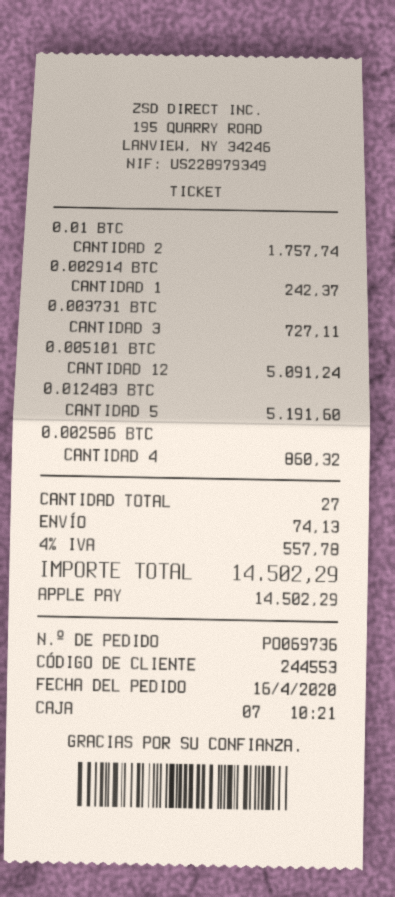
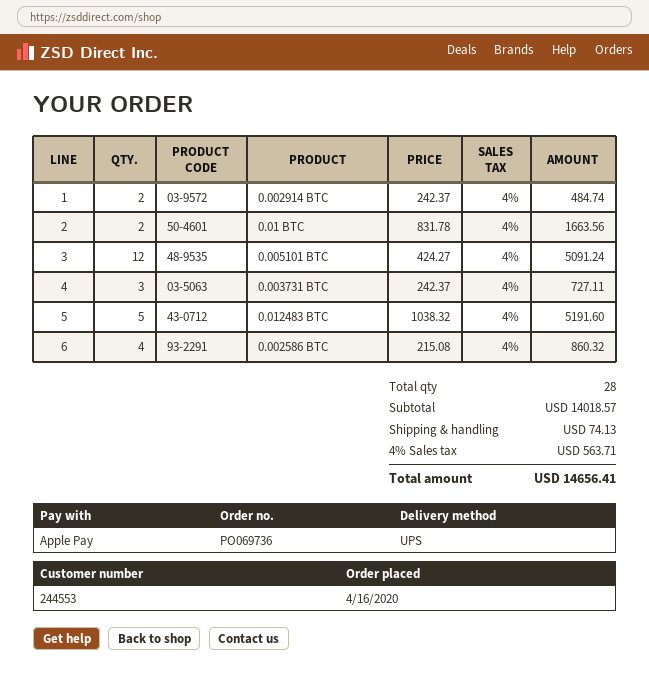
0.01 BTC: 2 for 1757.74 -> 2 for 1663.56
0.002914 BTC: 1 for 242.37 -> 2 for 484.74
total quantity: 27 -> 28
tax: 4% = 557.78 -> 4% = 563.71
total: 14502.29 -> 14656.41

